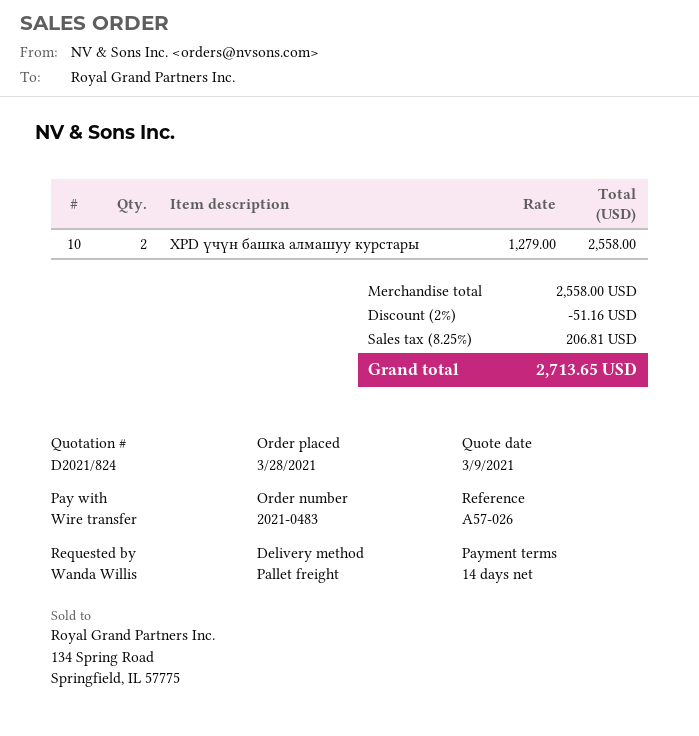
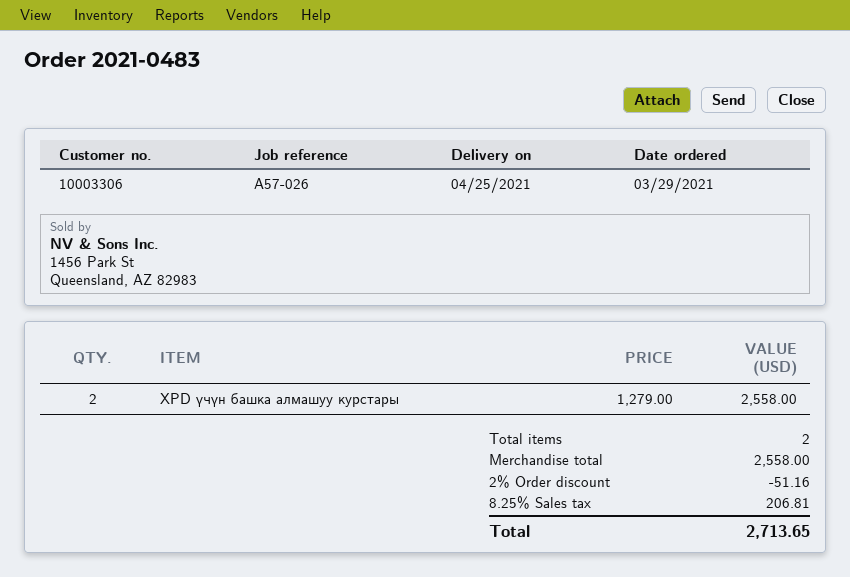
order date: 2021-03-28 -> 2021-03-29

